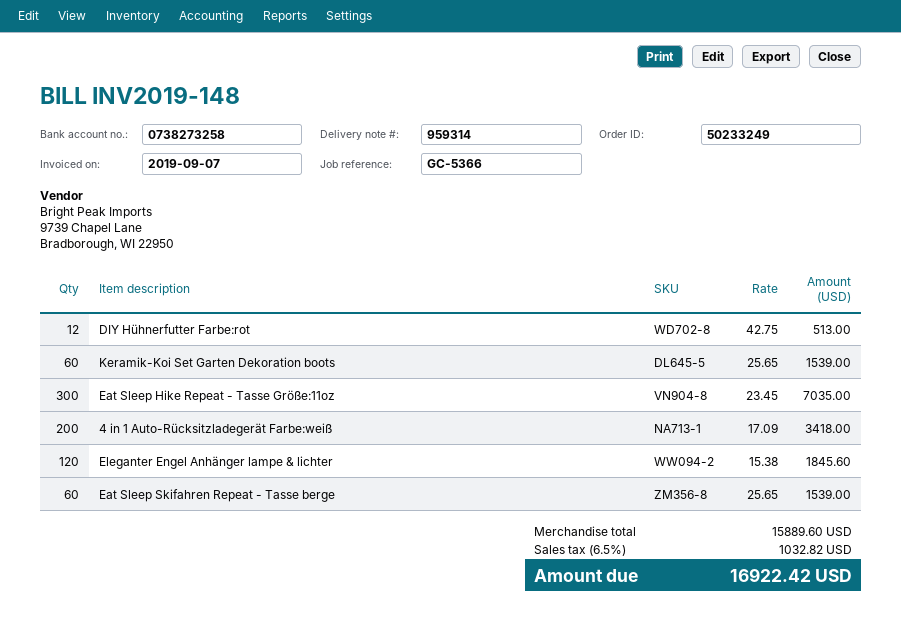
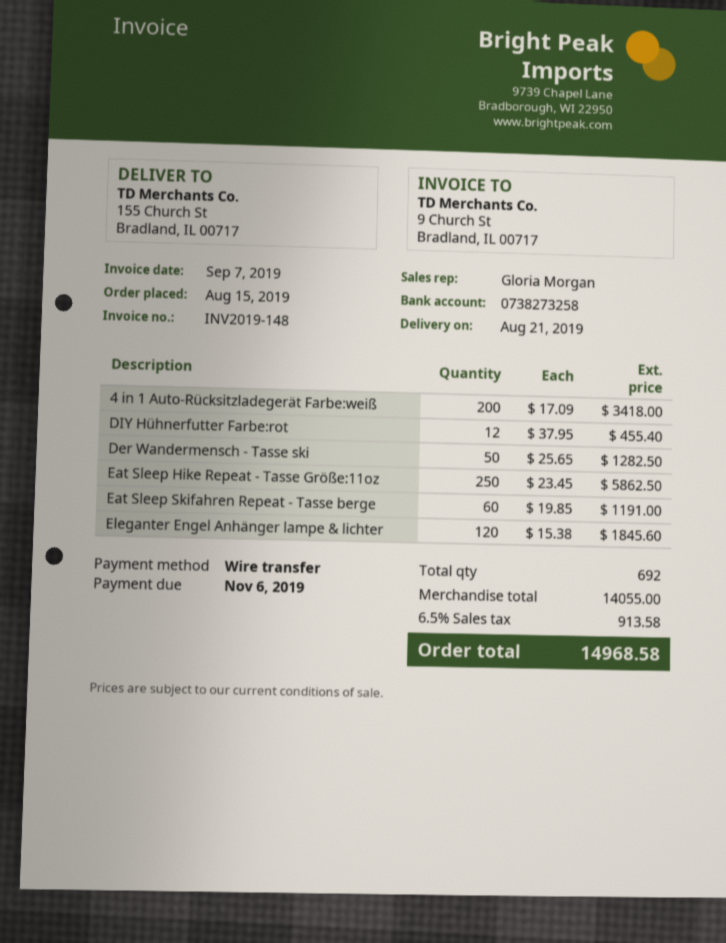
DIY Hühnerfutter Farbe:rot: 12 x 42.75 = 513.00 -> 12 x 37.95 = 455.40
Keramik-Koi Set Garten Dekoration boots: 60 x 25.65 = 1539.00 -> none
Eat Sleep Hike Repeat - Tasse Größe:11oz: 300 x 23.45 = 7035.00 -> 250 x 23.45 = 5862.50
Eat Sleep Skifahren Repeat - Tasse berge: 60 x 25.65 = 1539.00 -> 60 x 19.85 = 1191.00
Der Wandermensch - Tasse ski: none -> 50 x 25.65 = 1282.50
subtotal: 15889.60 -> 14055.00
tax: 6.5% = 1032.82 -> 6.5% = 913.58
total: 16922.42 -> 14968.58

